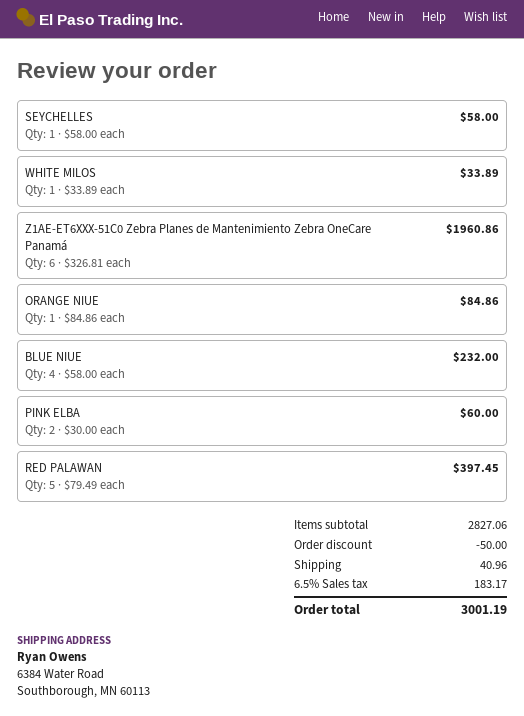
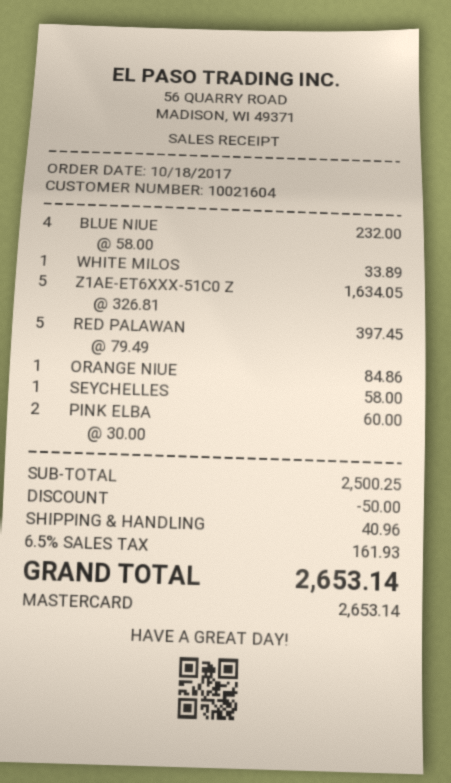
Z1AE-ET6XXX-51C0 Zebra Planes de Mantenimiento Zebra OneCare Panamá: 6 x 326.81 = 1960.86 -> 5 x 326.81 = 1634.05
subtotal: 2827.06 -> 2500.25
tax: 6.5% = 183.17 -> 6.5% = 161.93
total: 3001.19 -> 2653.14

